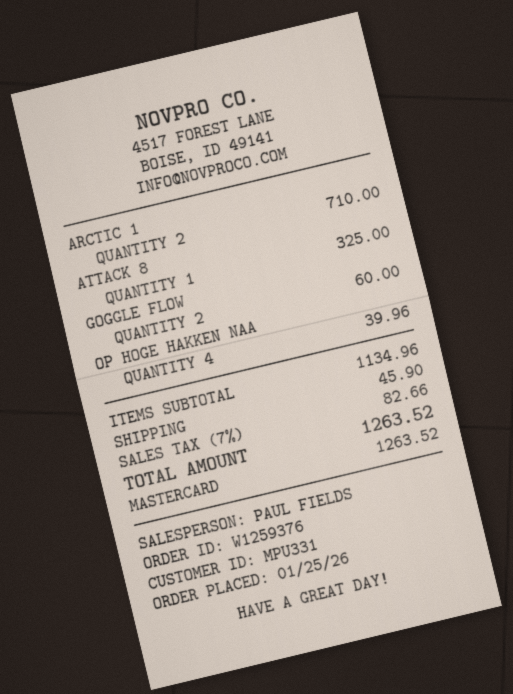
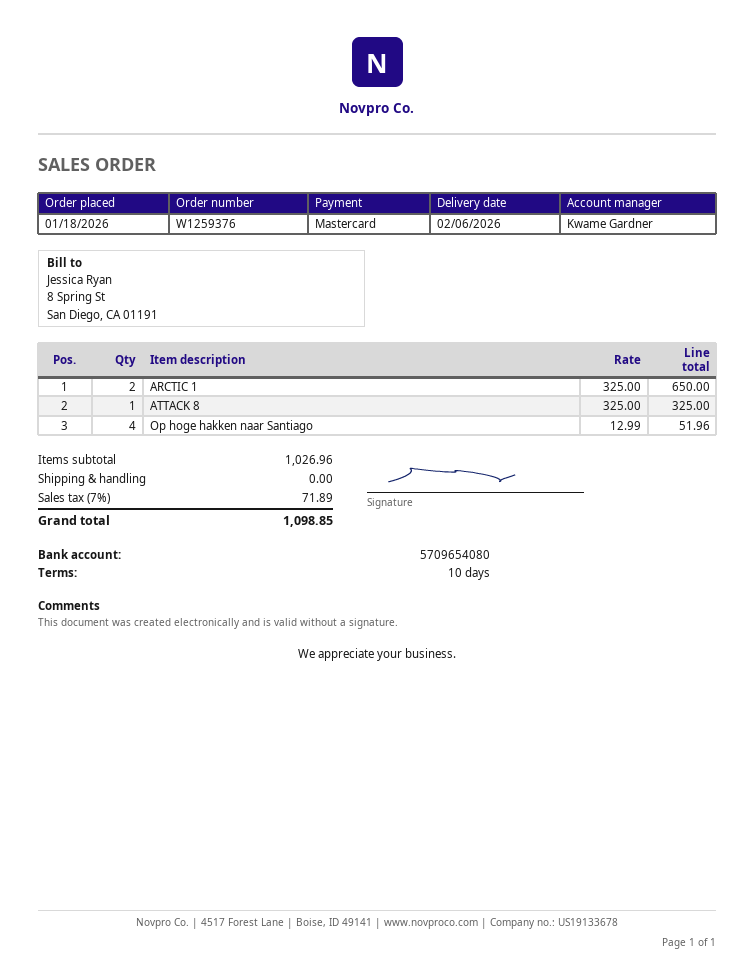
order date: 2026-01-25 -> 2026-01-18
sales rep: PAUL FIELDS -> Kwame Gardner
ARCTIC 1: 2 for 710.00 -> 2 for 650.00
GOGGLE FLOW: 2 for 60.00 -> none
OP HOGE HAKKEN NAA: 4 for 39.96 -> 4 for 51.96
subtotal: 1134.96 -> 1026.96
shipping: 45.90 -> 0.00
tax: 7% = 82.66 -> 7% = 71.89
total: 1263.52 -> 1098.85

